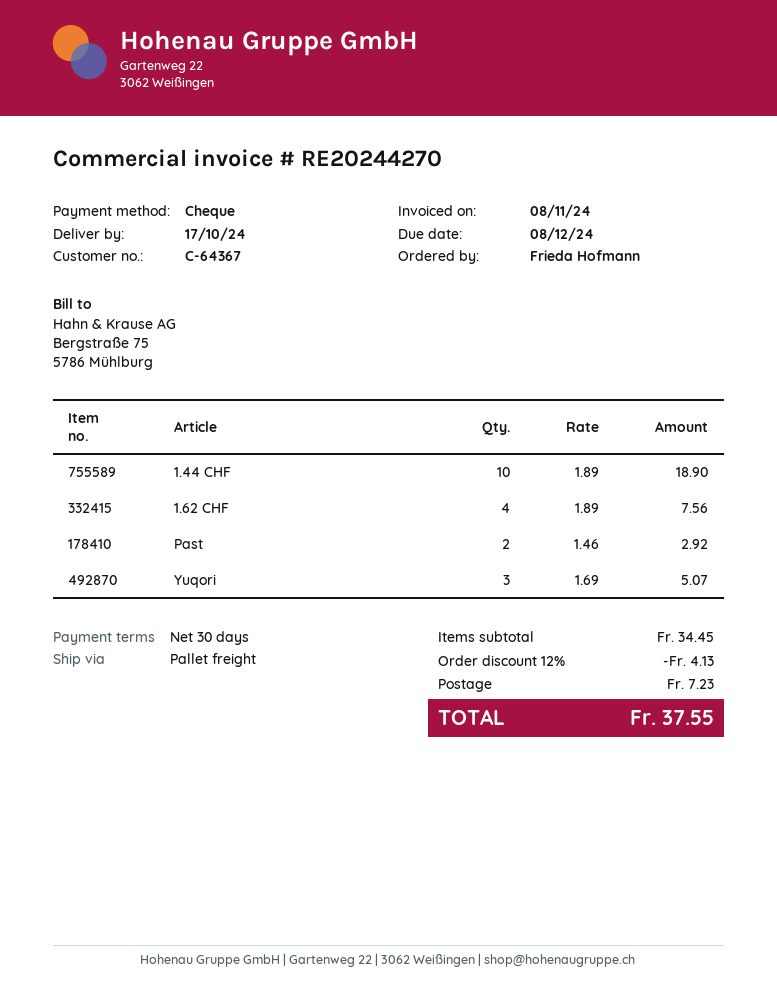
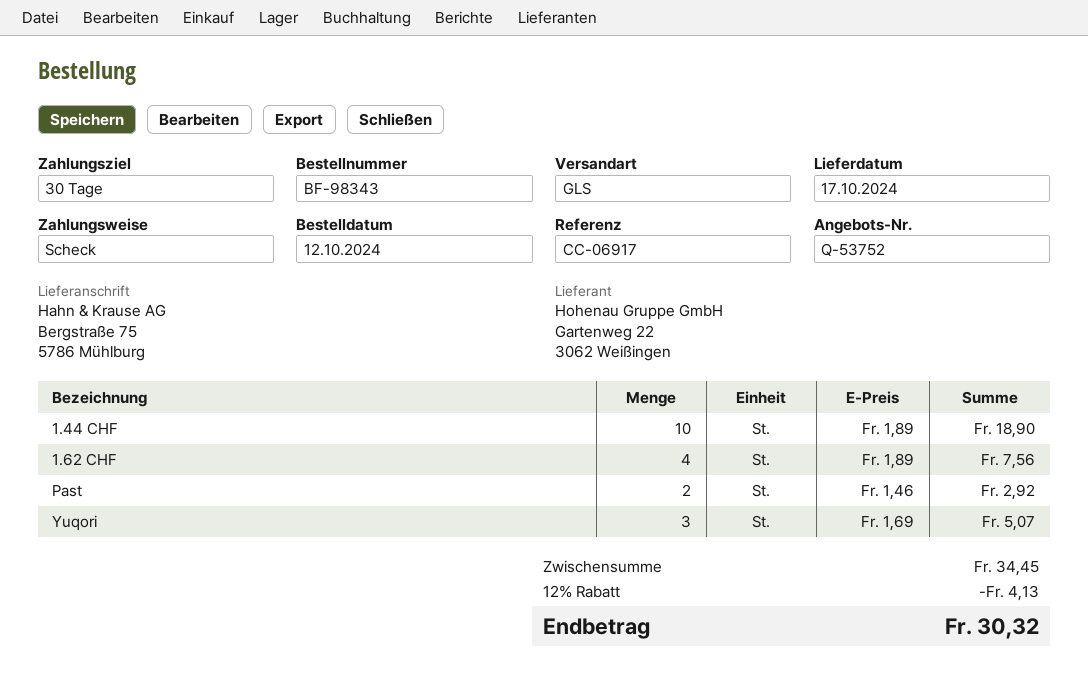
shipping method: pallet freight -> GLS
shipping: 7.23 -> none
total: 37.55 -> 30.32

